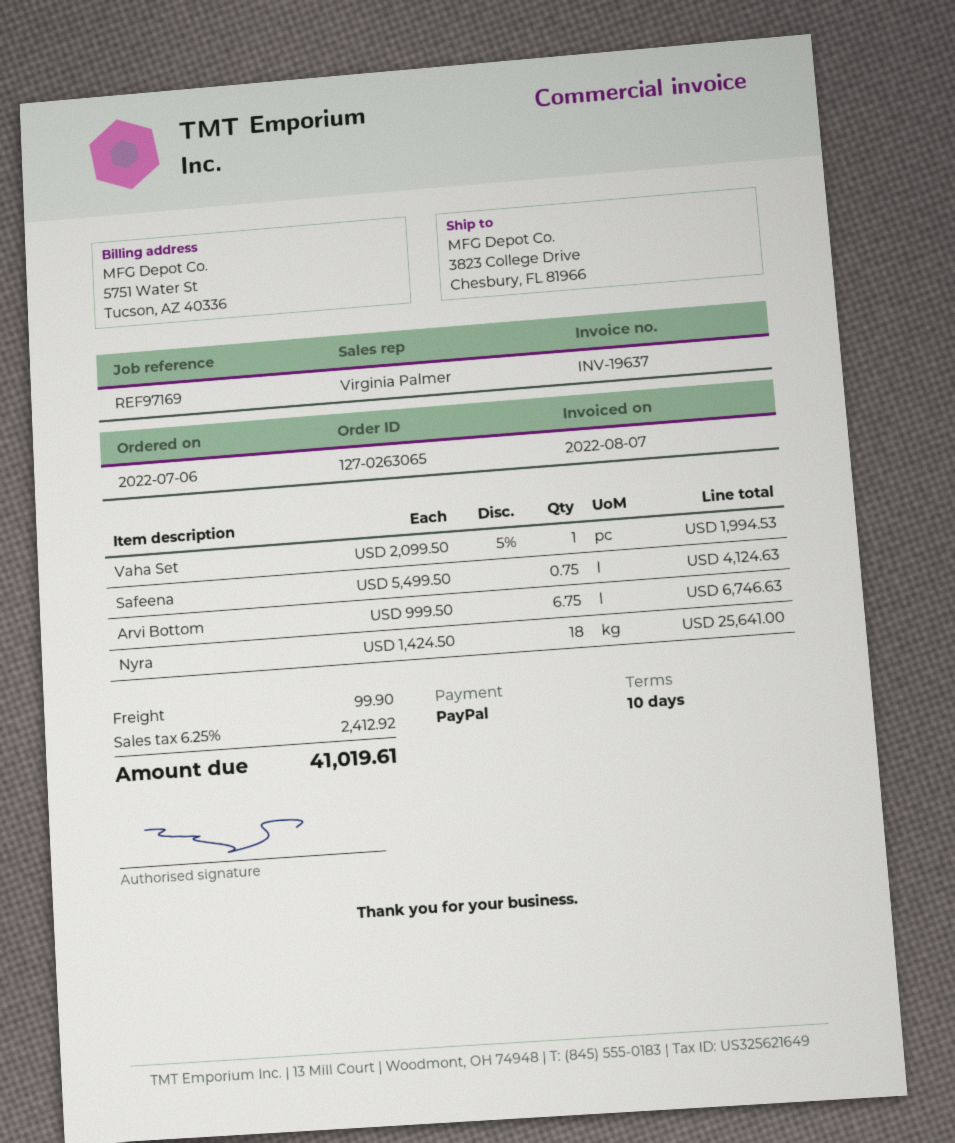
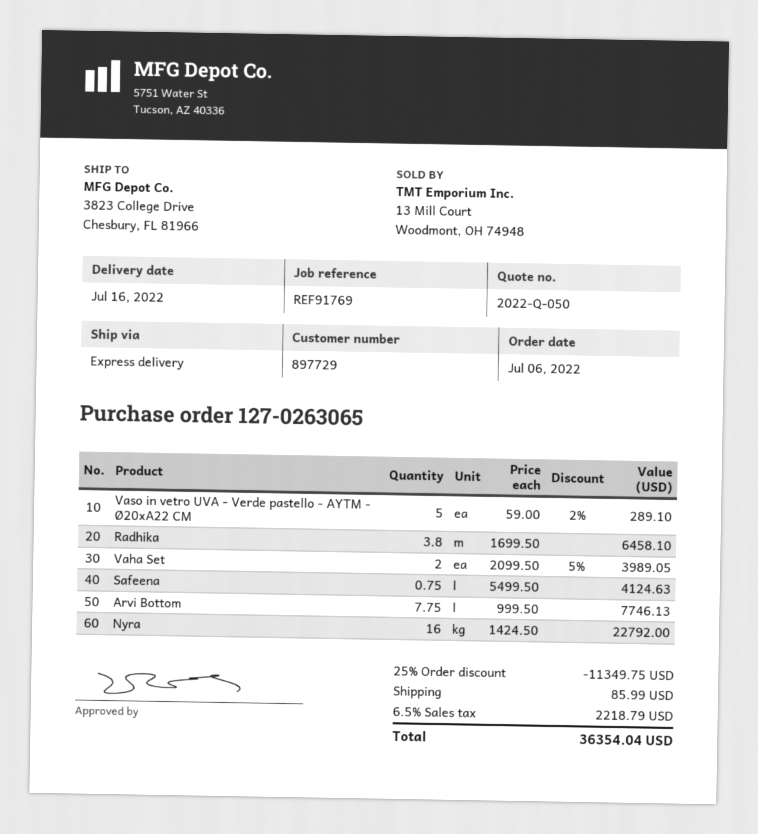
reference: REF97169 -> REF91769
Vaha Set: 1 x 2099.50 - 5% = 1994.53 -> 2 x 2099.50 - 5% = 3989.05
Arvi Bottom: 6.75 x 999.50 = 6746.63 -> 7.75 x 999.50 = 7746.13
Nyra: 18 x 1424.50 = 25641.00 -> 16 x 1424.50 = 22792.00
Vaso in vetro UVA - Verde pastello - AYTM - Ø20xA22 CM: none -> 5 x 59.00 - 2% = 289.10
Radhika: none -> 3.8 x 1699.50 = 6458.10
discount: none -> 25% = 11349.75
shipping: 99.90 -> 85.99
tax: 6.25% = 2412.92 -> 6.5% = 2218.79
total: 41019.61 -> 36354.04

